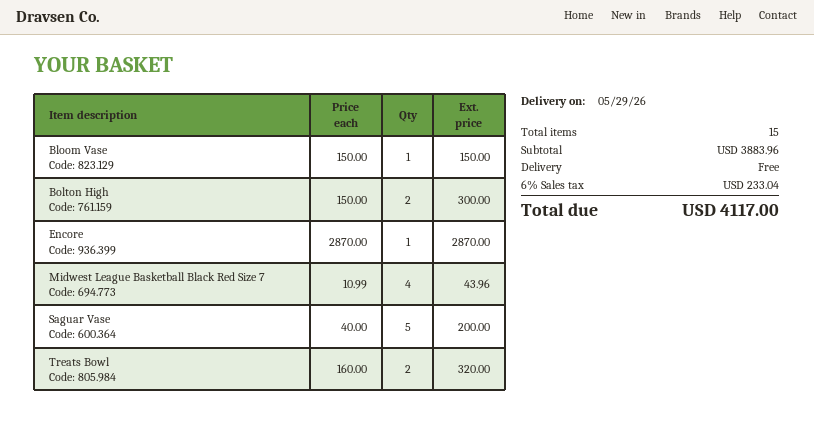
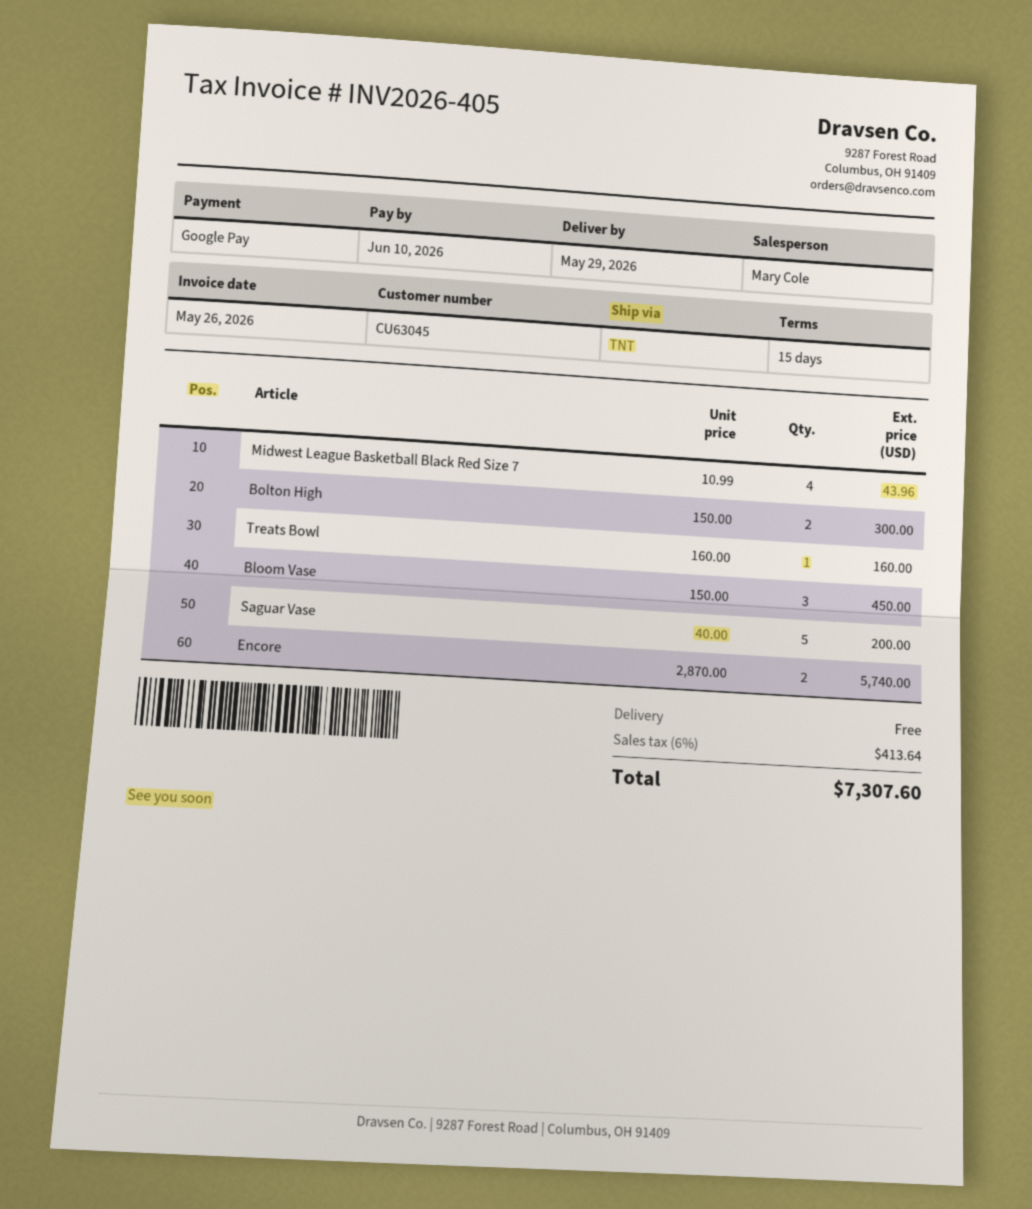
Bloom Vase: 1 x 150.00 = 150.00 -> 3 x 150.00 = 450.00
Encore: 1 x 2870.00 = 2870.00 -> 2 x 2870.00 = 5740.00
Treats Bowl: 2 x 160.00 = 320.00 -> 1 x 160.00 = 160.00
tax: 6% = 233.04 -> 6% = 413.64
total: 4117.00 -> 7307.60

